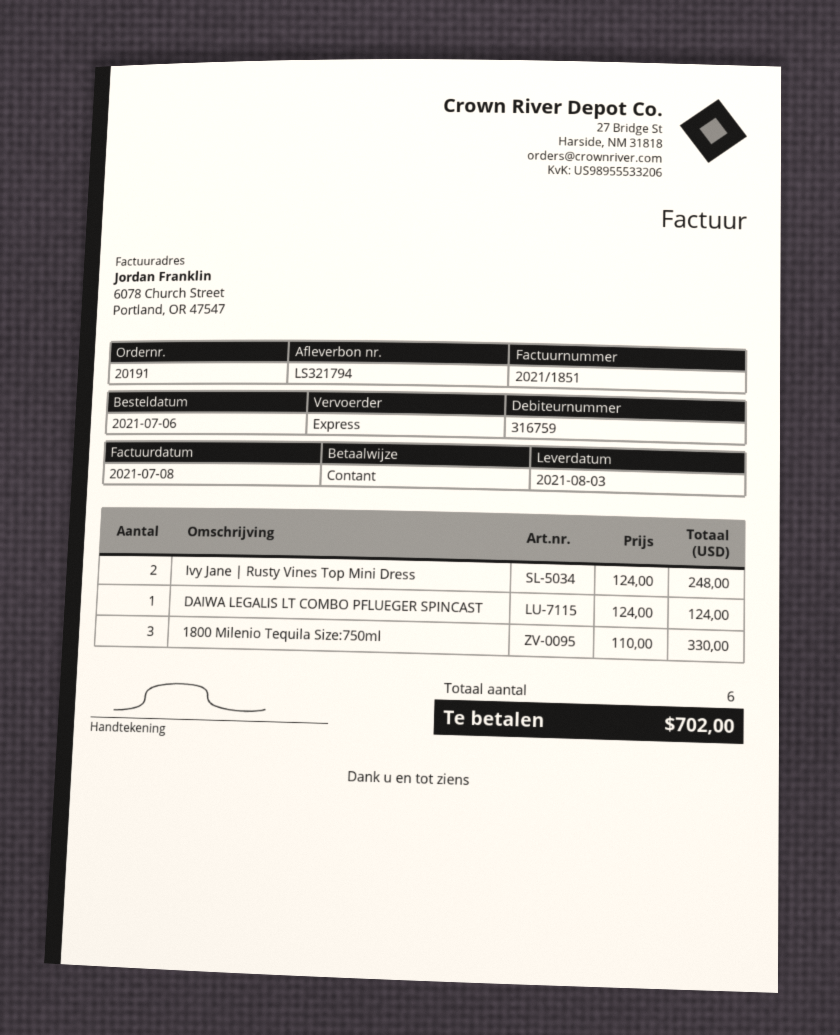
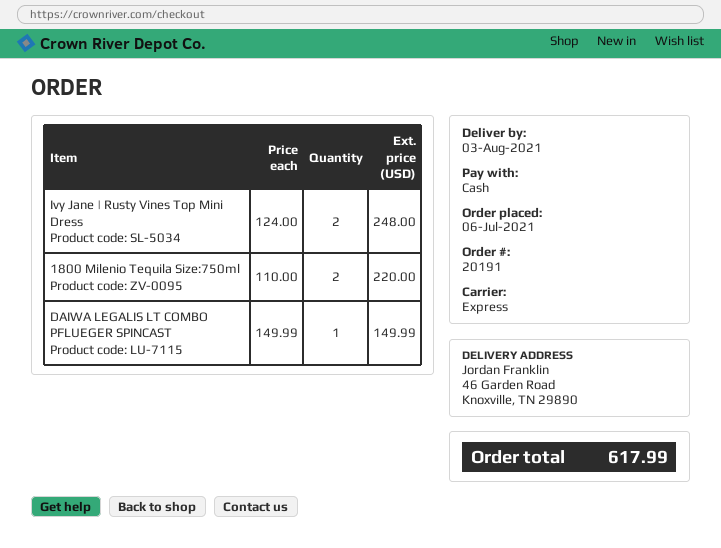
DAIWA LEGALIS LT COMBO PFLUEGER SPINCAST: 1 x 124.00 = 124.00 -> 1 x 149.99 = 149.99
1800 Milenio Tequila Size:750ml: 3 x 110.00 = 330.00 -> 2 x 110.00 = 220.00
total: 702.00 -> 617.99

